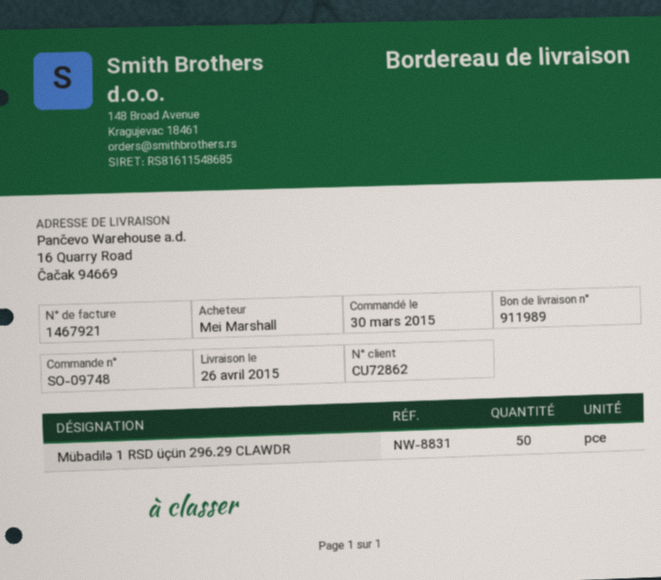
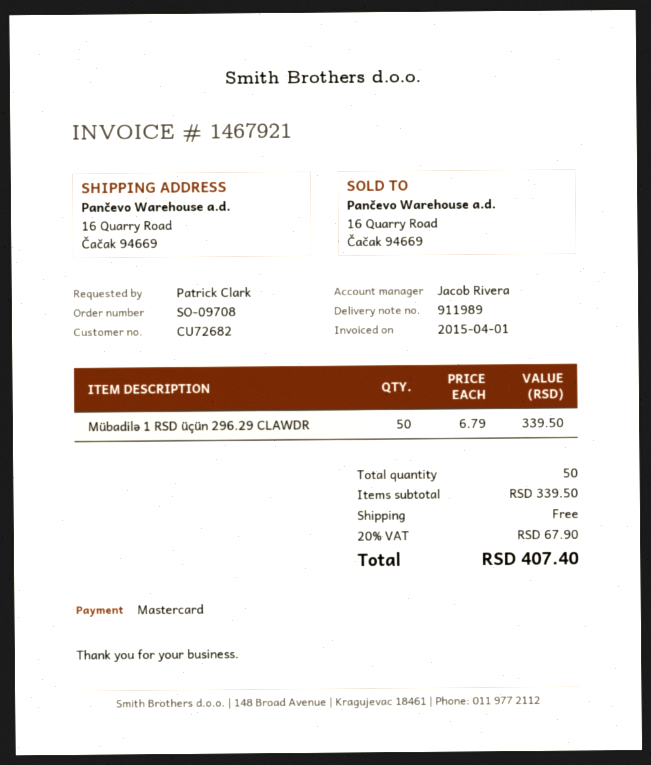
order number: SO-09748 -> SO-09708
customer number: CU72862 -> CU72682
ordered by: Mei Marshall -> Patrick Clark

